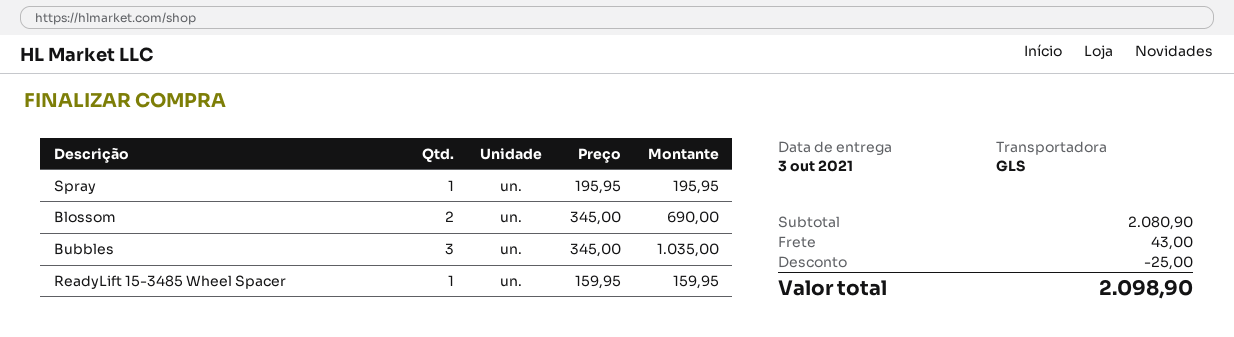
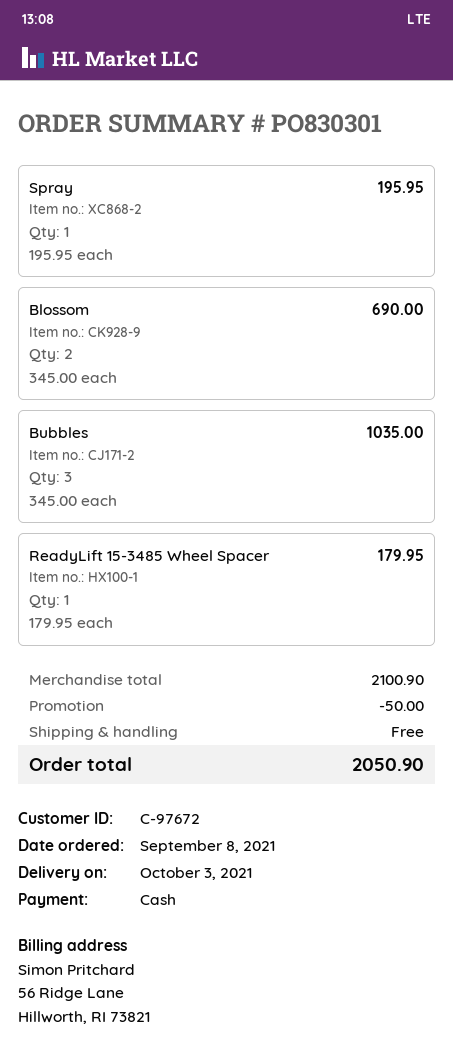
ReadyLift 15-3485 Wheel Spacer: 1 x 159.95 = 159.95 -> 1 x 179.95 = 179.95
subtotal: 2080.90 -> 2100.90
discount: 25.00 -> 50.00
shipping: 43.00 -> 0.00
total: 2098.90 -> 2050.90

